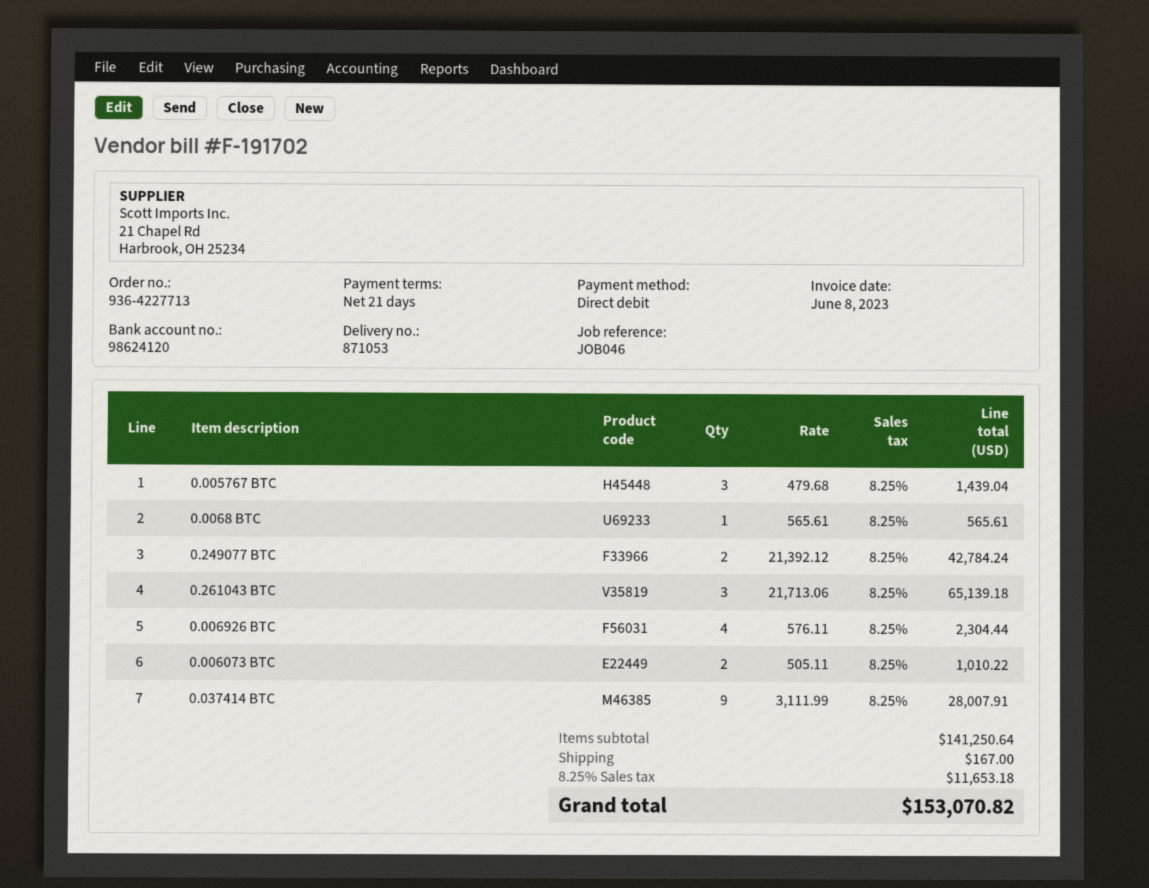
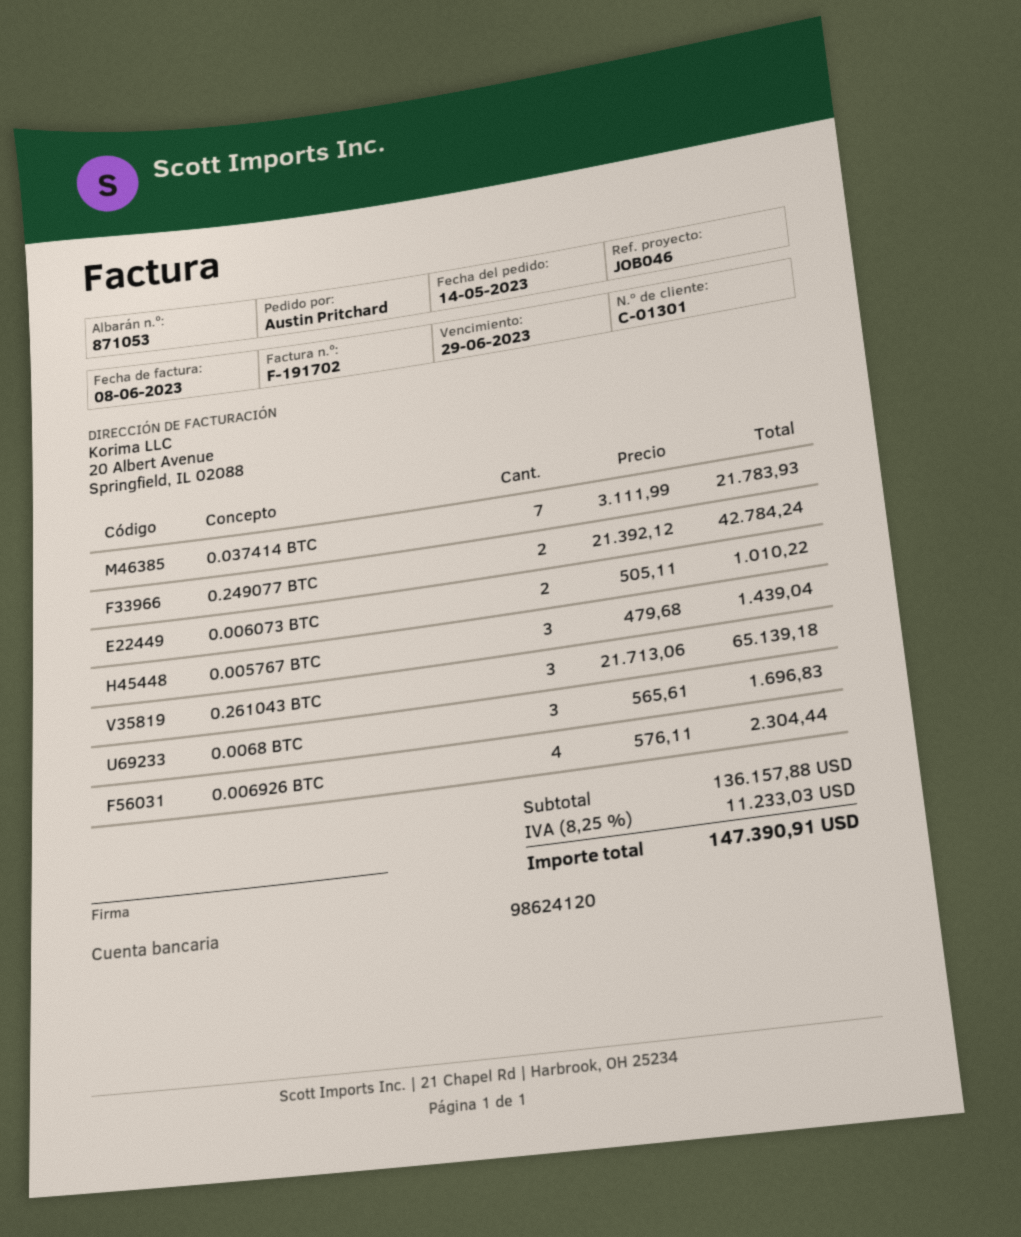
0.0068 BTC: 1 x 565.61 = 565.61 -> 3 x 565.61 = 1696.83
0.037414 BTC: 9 x 3111.99 = 28007.91 -> 7 x 3111.99 = 21783.93
subtotal: 141250.64 -> 136157.88
shipping: 167.00 -> none
tax: 8.25% = 11653.18 -> 8.25% = 11233.03
total: 153070.82 -> 147390.91

